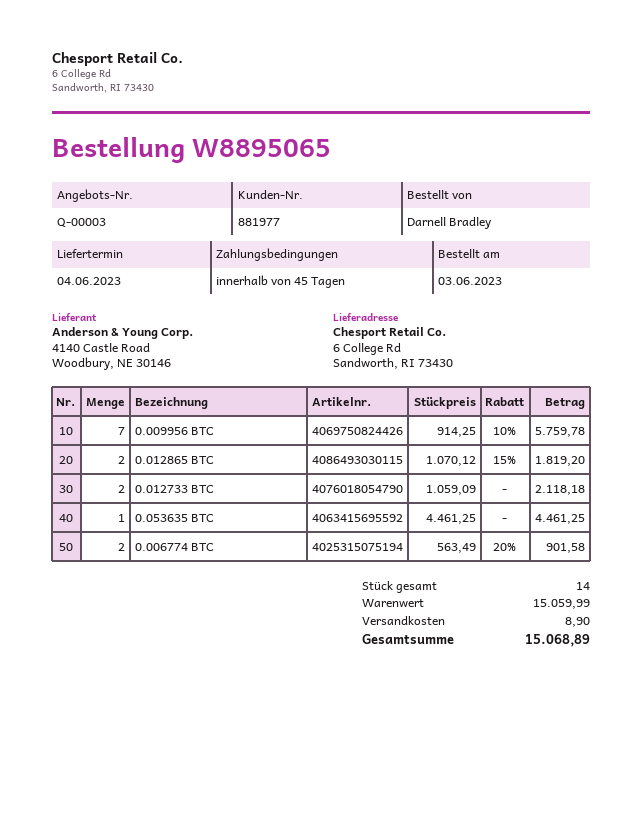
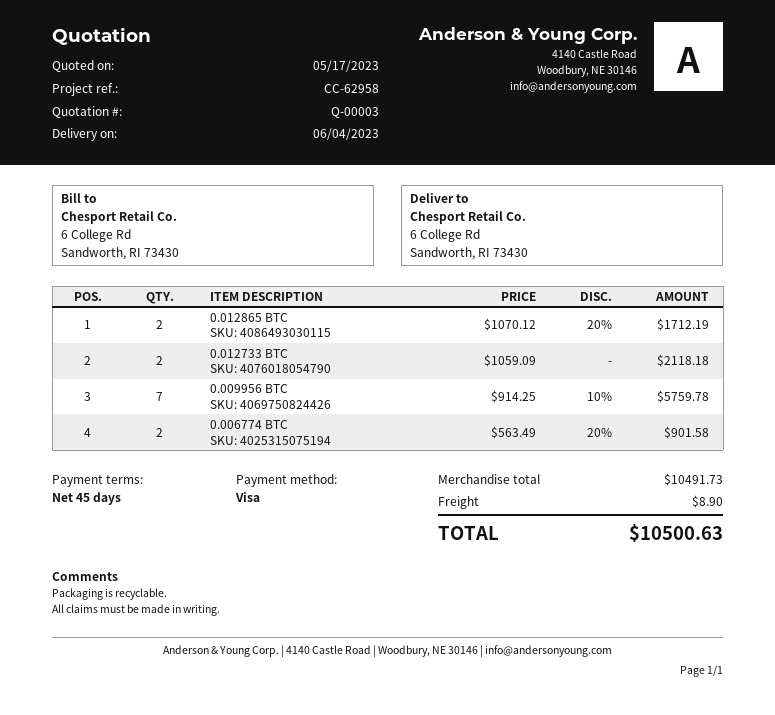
0.012865 BTC: 2 x 1070.12 - 15% = 1819.20 -> 2 x 1070.12 - 20% = 1712.19
0.053635 BTC: 1 x 4461.25 = 4461.25 -> none
subtotal: 15059.99 -> 10491.73
total: 15068.89 -> 10500.63

